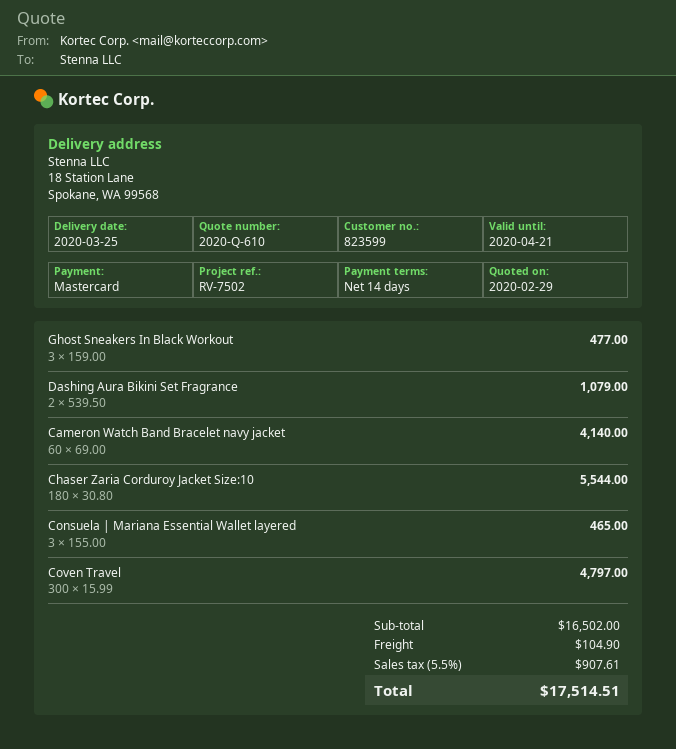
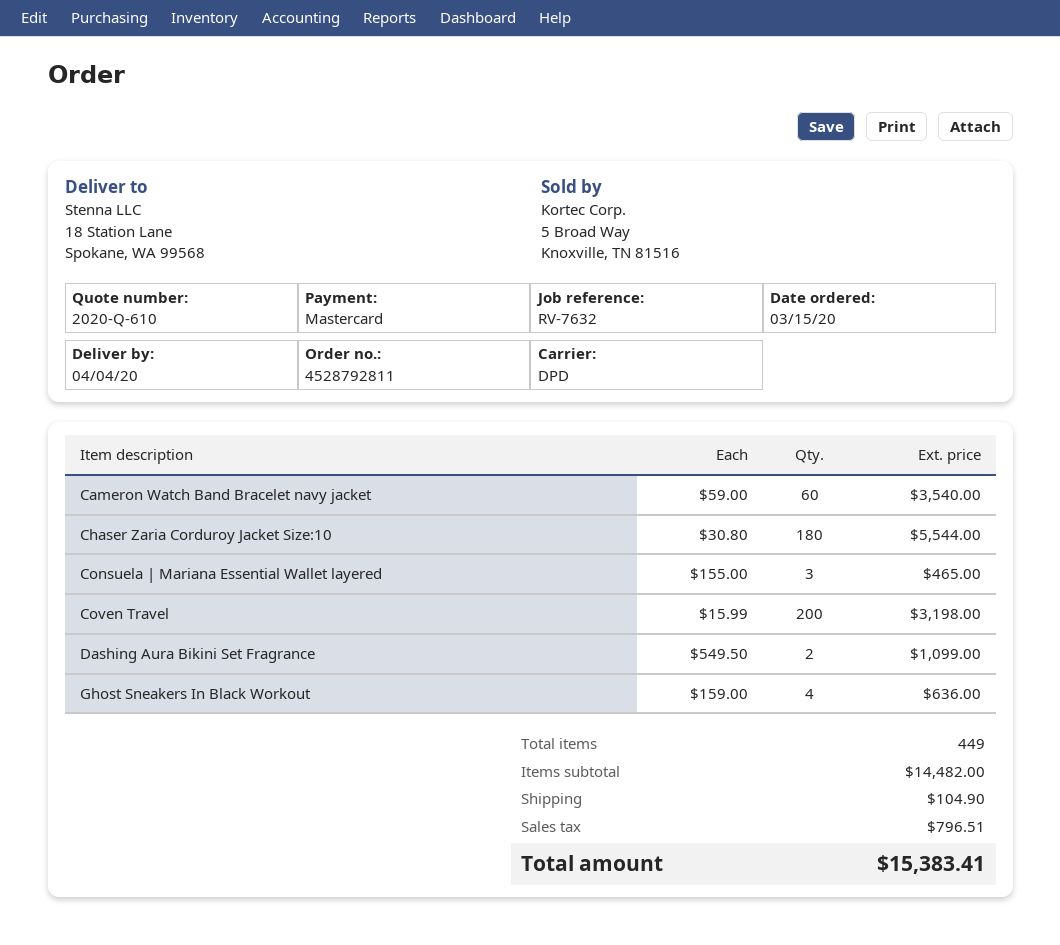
delivery date: 2020-03-25 -> 2020-04-04
reference: RV-7502 -> RV-7632
Ghost Sneakers In Black Workout: 3 x 159.00 = 477.00 -> 4 x 159.00 = 636.00
Dashing Aura Bikini Set Fragrance: 2 x 539.50 = 1079.00 -> 2 x 549.50 = 1099.00
Cameron Watch Band Bracelet navy jacket: 60 x 69.00 = 4140.00 -> 60 x 59.00 = 3540.00
Coven Travel: 300 x 15.99 = 4797.00 -> 200 x 15.99 = 3198.00
subtotal: 16502.00 -> 14482.00
tax: 907.61 -> 796.51
total: 17514.51 -> 15383.41

